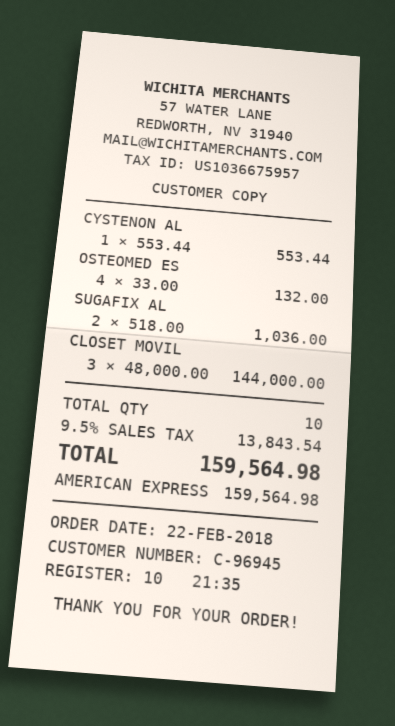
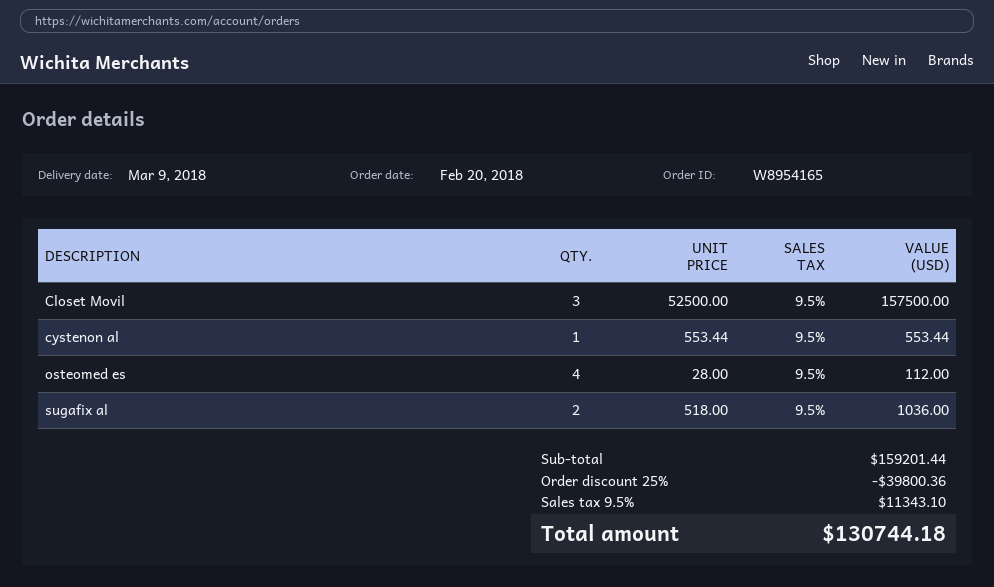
order date: 2018-02-22 -> 2018-02-20
OSTEOMED ES: 4 x 33.00 = 132.00 -> 4 x 28.00 = 112.00
CLOSET MOVIL: 3 x 48000.00 = 144000.00 -> 3 x 52500.00 = 157500.00
discount: none -> 25% = 39800.36
tax: 9.5% = 13843.54 -> 9.5% = 11343.10
total: 159564.98 -> 130744.18

